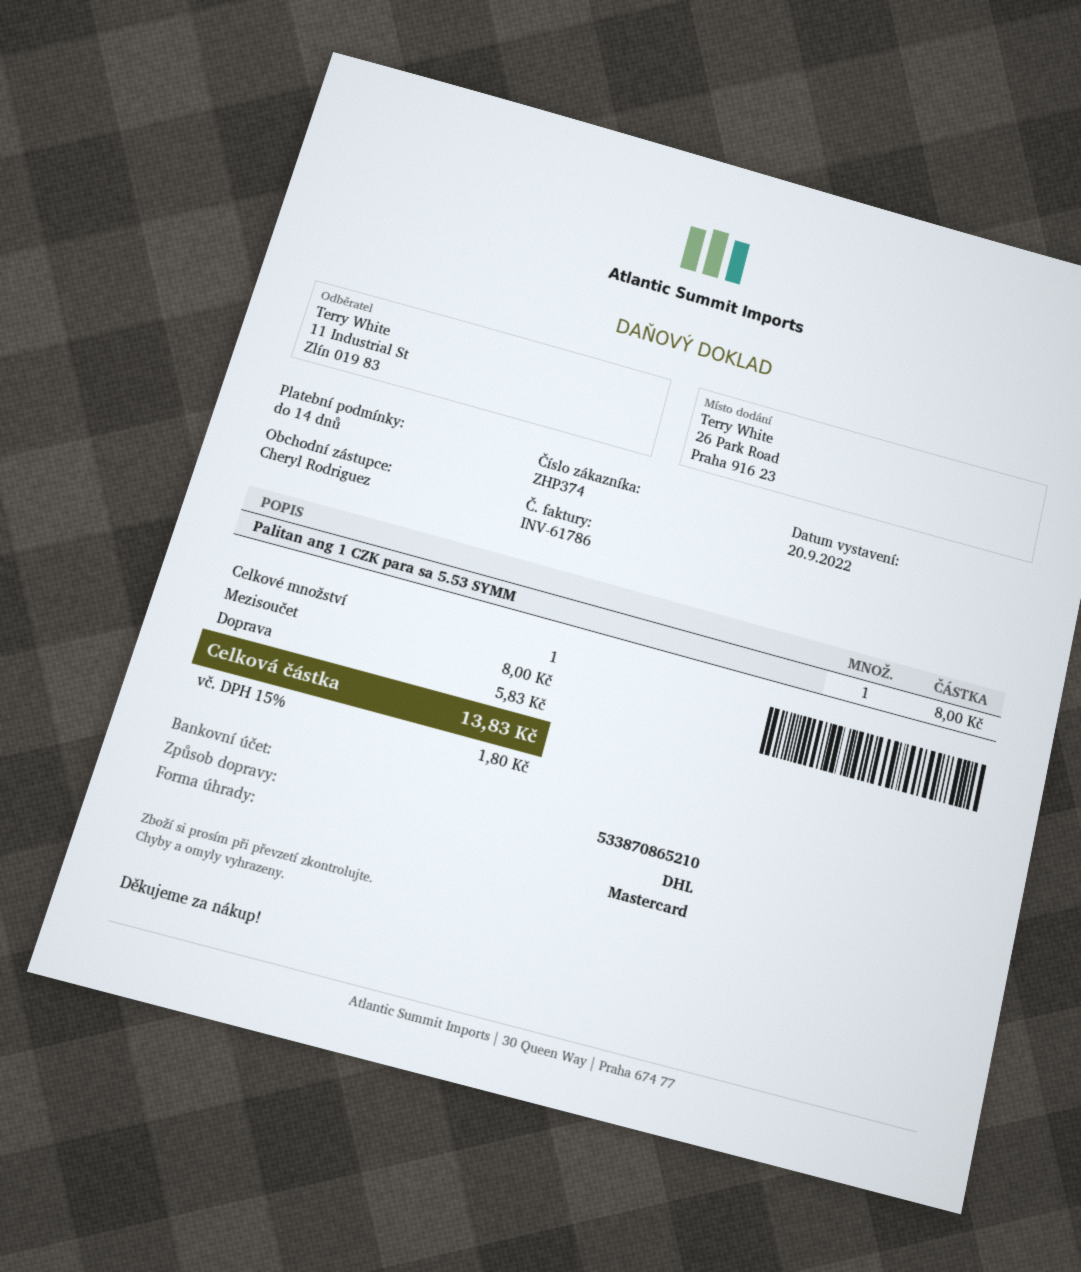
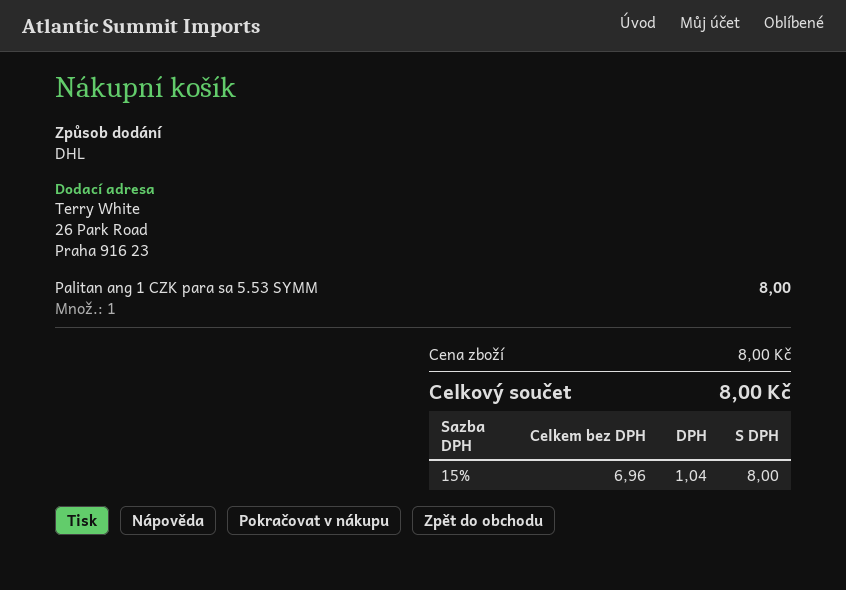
shipping: 5.83 -> none
tax: 15% = 1.80 -> 15% = 1.04
total: 13.83 -> 8.00

